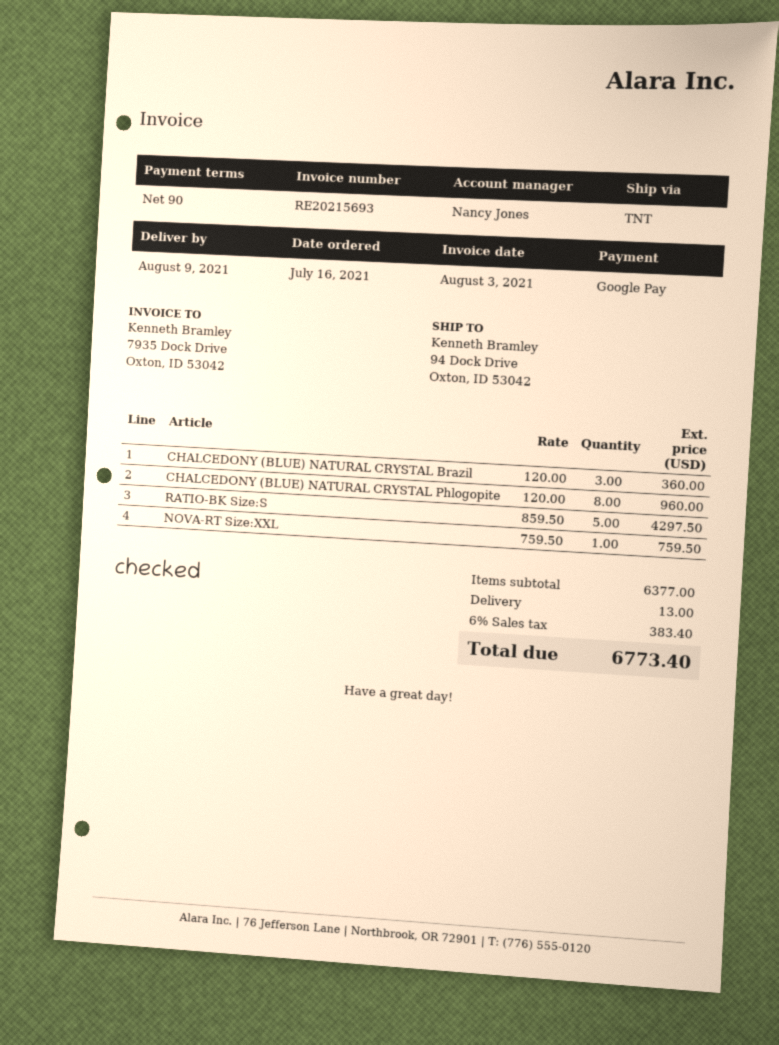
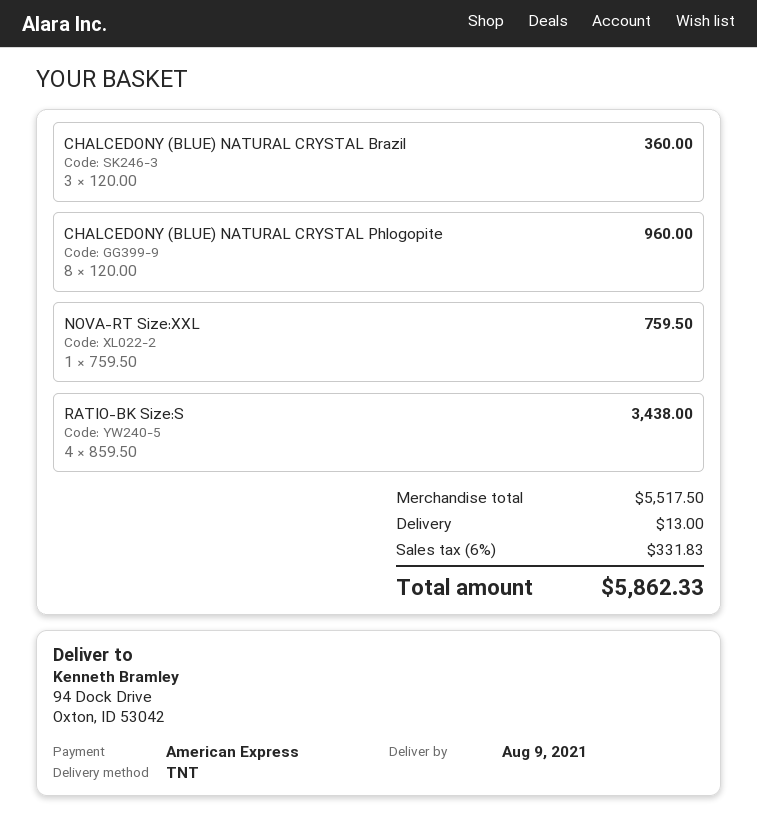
payment method: Google Pay -> American Express
RATIO-BK Size:S: 5 x 859.50 = 4297.50 -> 4 x 859.50 = 3438.00
subtotal: 6377.00 -> 5517.50
tax: 6% = 383.40 -> 6% = 331.83
total: 6773.40 -> 5862.33

